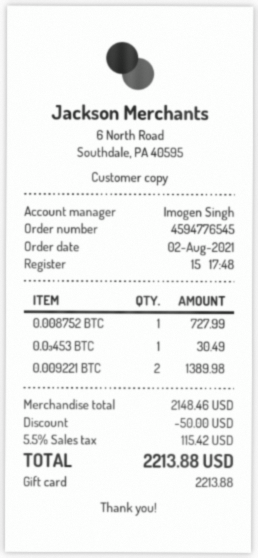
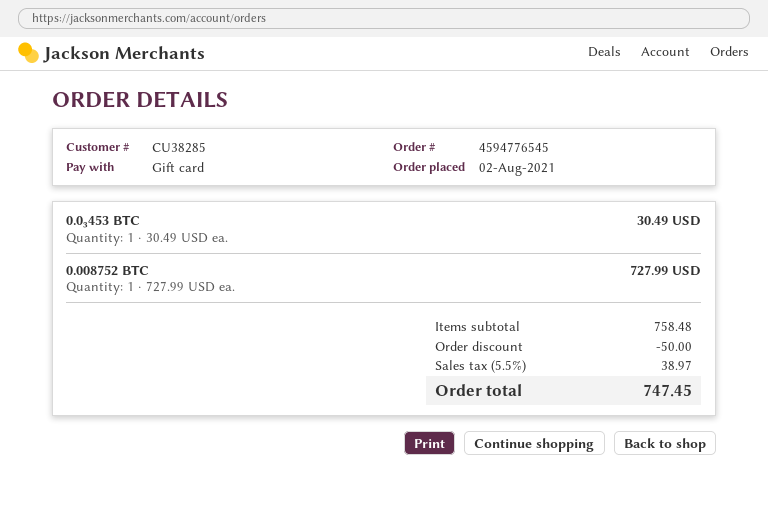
0.009221 BTC: 2 for 1389.98 -> none
subtotal: 2148.46 -> 758.48
tax: 5.5% = 115.42 -> 5.5% = 38.97
total: 2213.88 -> 747.45

